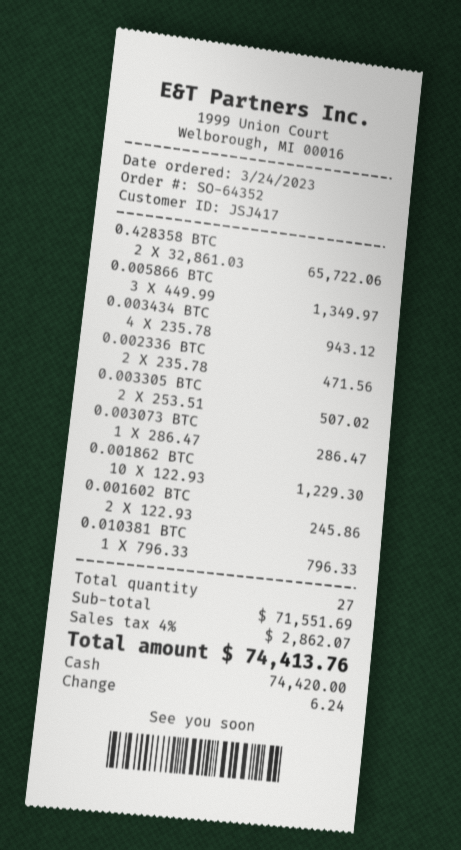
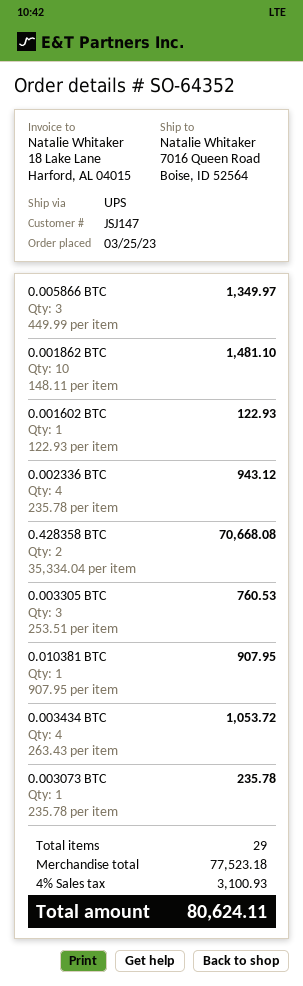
order date: 2023-03-24 -> 2023-03-25
customer number: JSJ417 -> JSJ147
0.428358 BTC: 2 x 32861.03 = 65722.06 -> 2 x 35334.04 = 70668.08
0.003434 BTC: 4 x 235.78 = 943.12 -> 4 x 263.43 = 1053.72
0.002336 BTC: 2 x 235.78 = 471.56 -> 4 x 235.78 = 943.12
0.003305 BTC: 2 x 253.51 = 507.02 -> 3 x 253.51 = 760.53
0.003073 BTC: 1 x 286.47 = 286.47 -> 1 x 235.78 = 235.78
0.001862 BTC: 10 x 122.93 = 1229.30 -> 10 x 148.11 = 1481.10
0.001602 BTC: 2 x 122.93 = 245.86 -> 1 x 122.93 = 122.93
0.010381 BTC: 1 x 796.33 = 796.33 -> 1 x 907.95 = 907.95
total quantity: 27 -> 29
subtotal: 71551.69 -> 77523.18
tax: 4% = 2862.07 -> 4% = 3100.93
total: 74413.76 -> 80624.11

